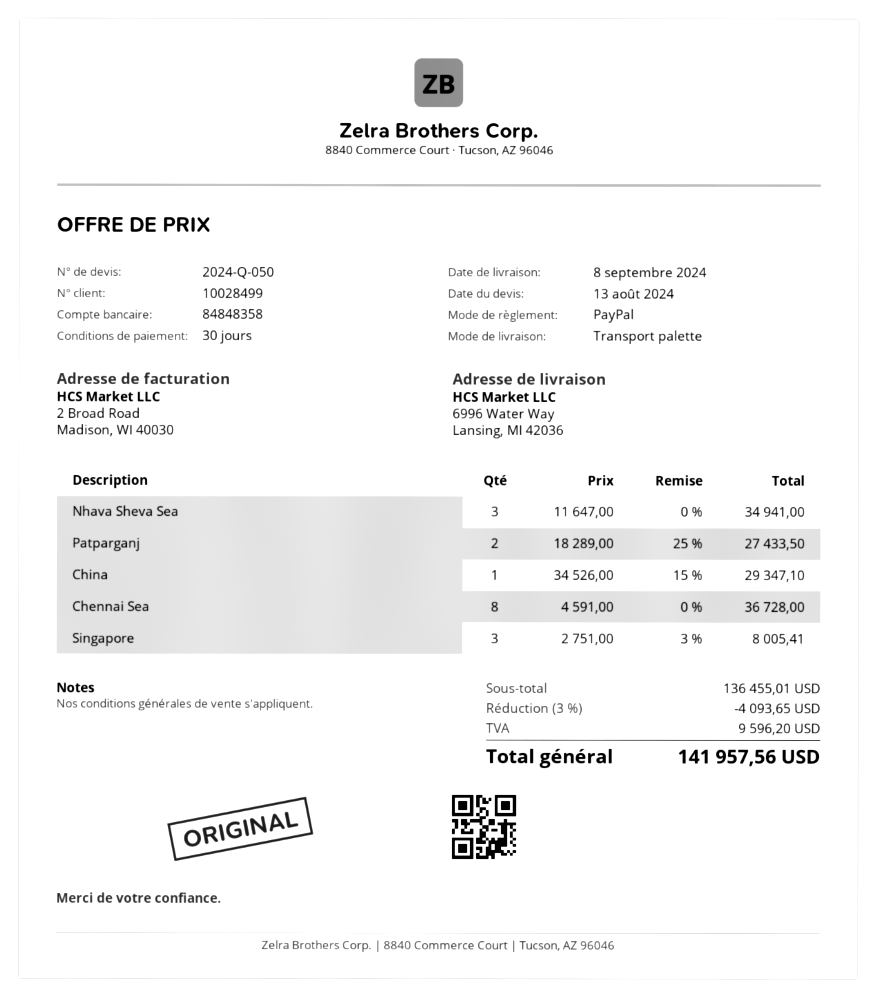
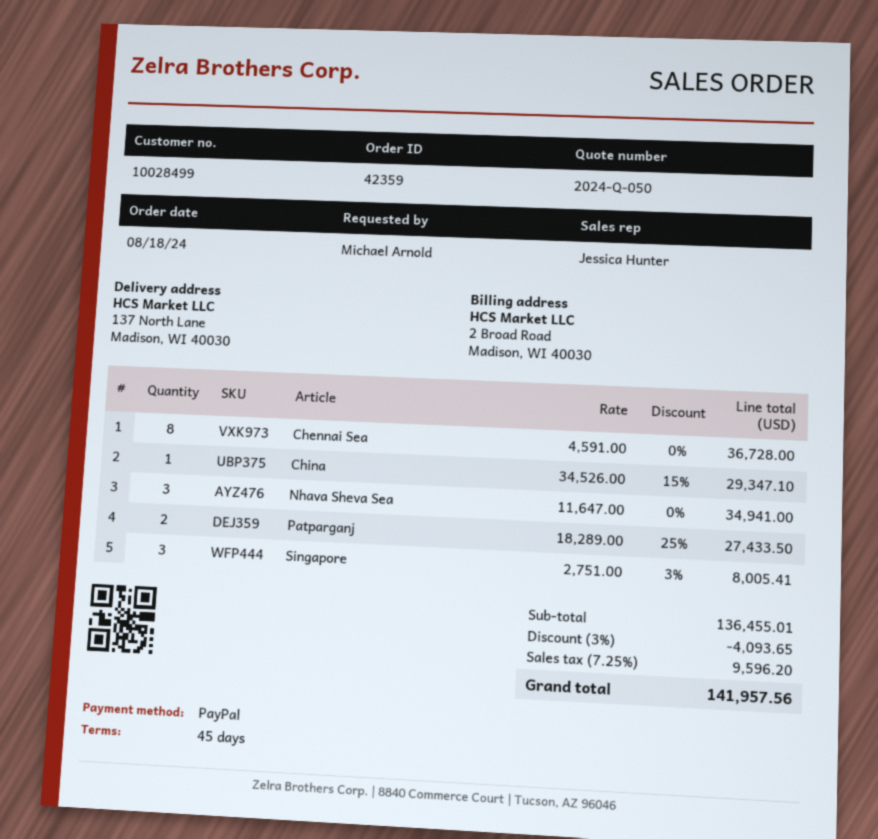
payment terms: 30 days -> 45 days
ship to: 6996 Water Way, Lansing, MI 42036 -> 137 North Lane, Madison, WI 40030

